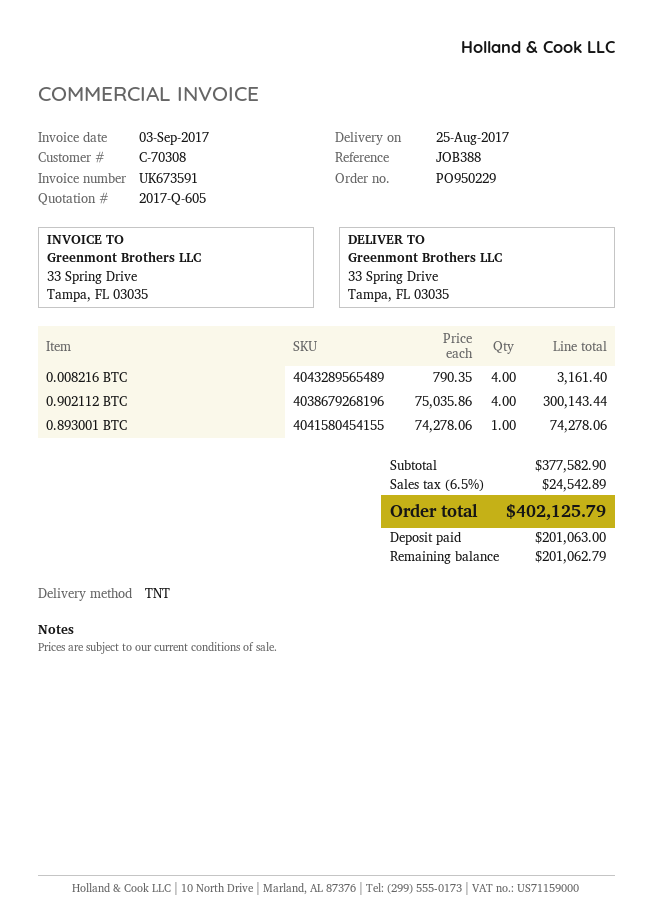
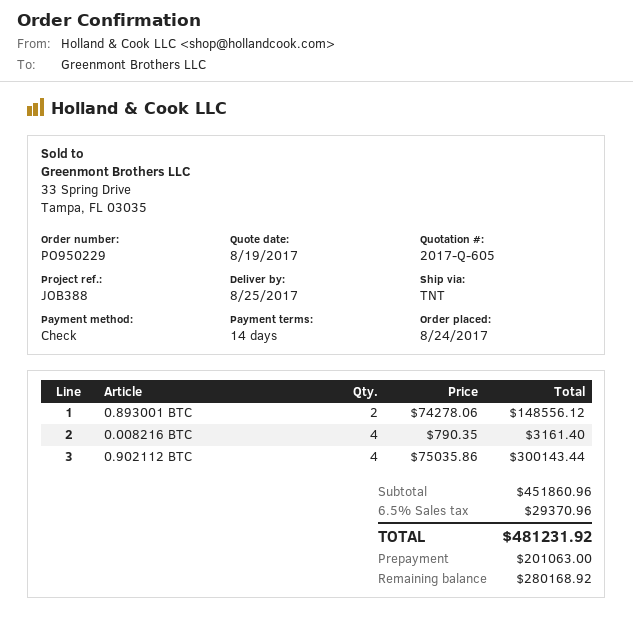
0.893001 BTC: 1 x 74278.06 = 74278.06 -> 2 x 74278.06 = 148556.12
subtotal: 377582.90 -> 451860.96
tax: 6.5% = 24542.89 -> 6.5% = 29370.96
total: 402125.79 -> 481231.92
balance: 201062.79 -> 280168.92

